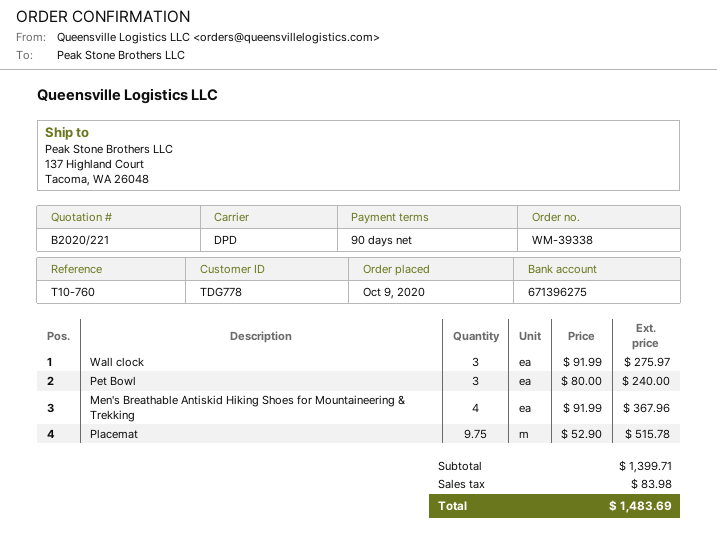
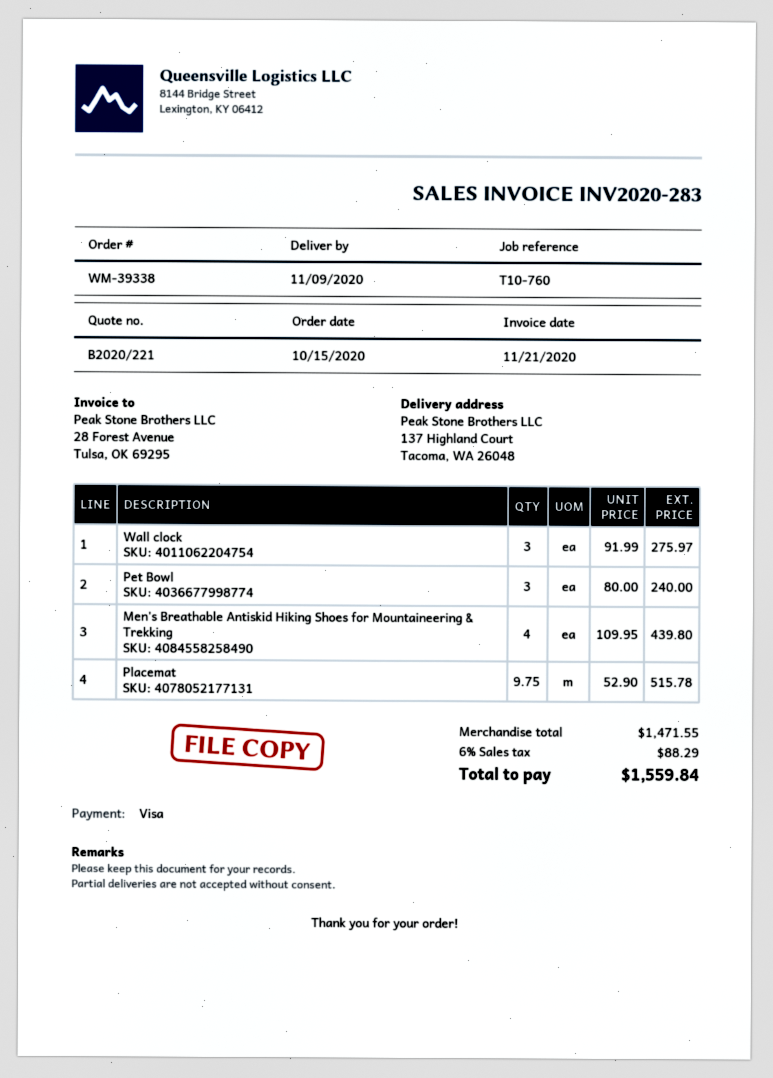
order date: 2020-10-09 -> 2020-10-15
Men's Breathable Antiskid Hiking Shoes for Mountaineering & Trekking: 4 x 91.99 = 367.96 -> 4 x 109.95 = 439.80
subtotal: 1399.71 -> 1471.55
tax: 83.98 -> 88.29
total: 1483.69 -> 1559.84

